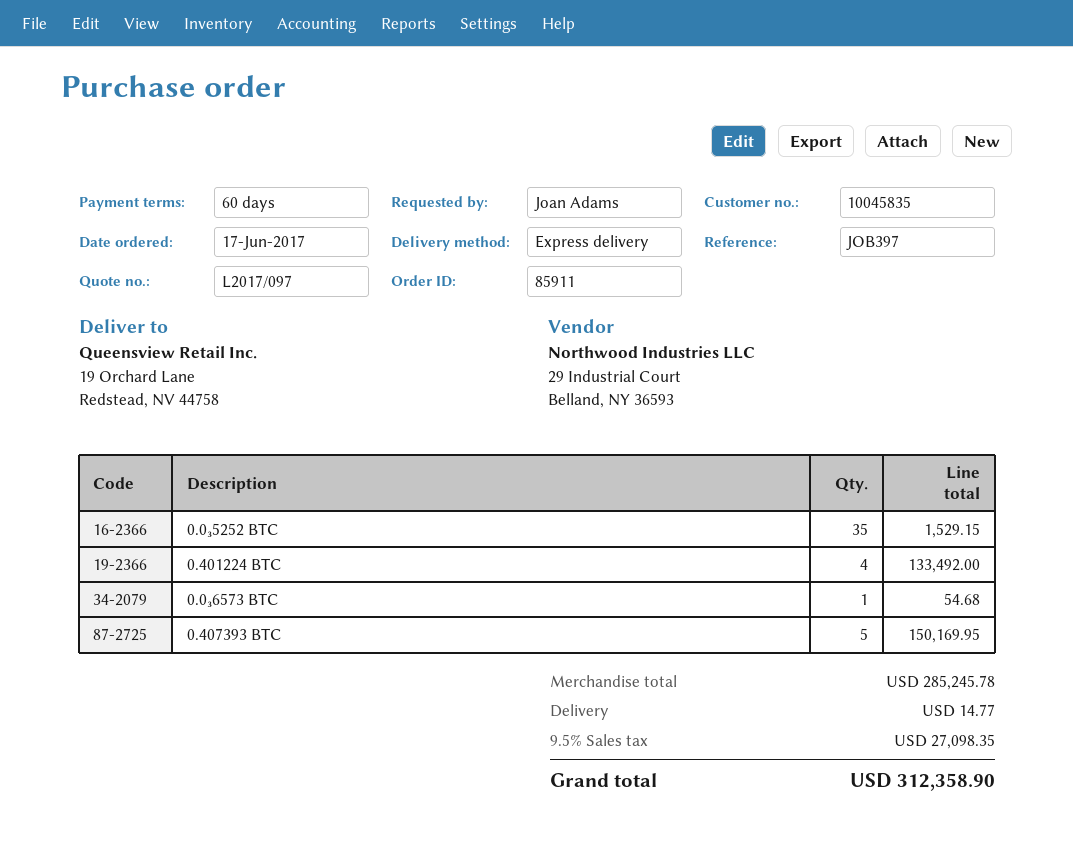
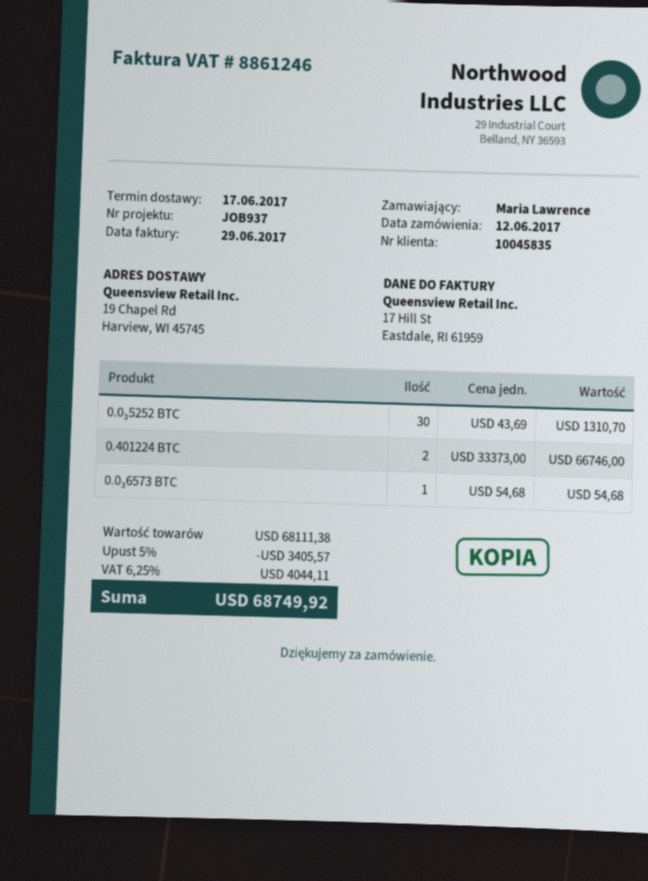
order date: 2017-06-17 -> 2017-06-12
reference: JOB397 -> JOB937
ordered by: Joan Adams -> Maria Lawrence
ship to: 19 Orchard Lane, Redstead, NV 44758 -> 19 Chapel Rd, Harview, WI 45745
0.0₃5252 BTC: 35 for 1529.15 -> 30 for 1310.70
0.401224 BTC: 4 for 133492.00 -> 2 for 66746.00
0.407393 BTC: 5 for 150169.95 -> none
subtotal: 285245.78 -> 68111.38
discount: none -> 5% = 3405.57
shipping: 14.77 -> none
tax: 9.5% = 27098.35 -> 6.25% = 4044.11
total: 312358.90 -> 68749.92

